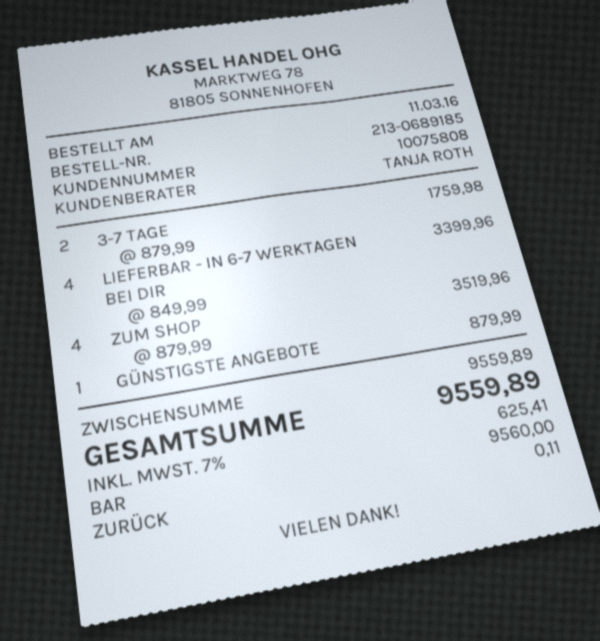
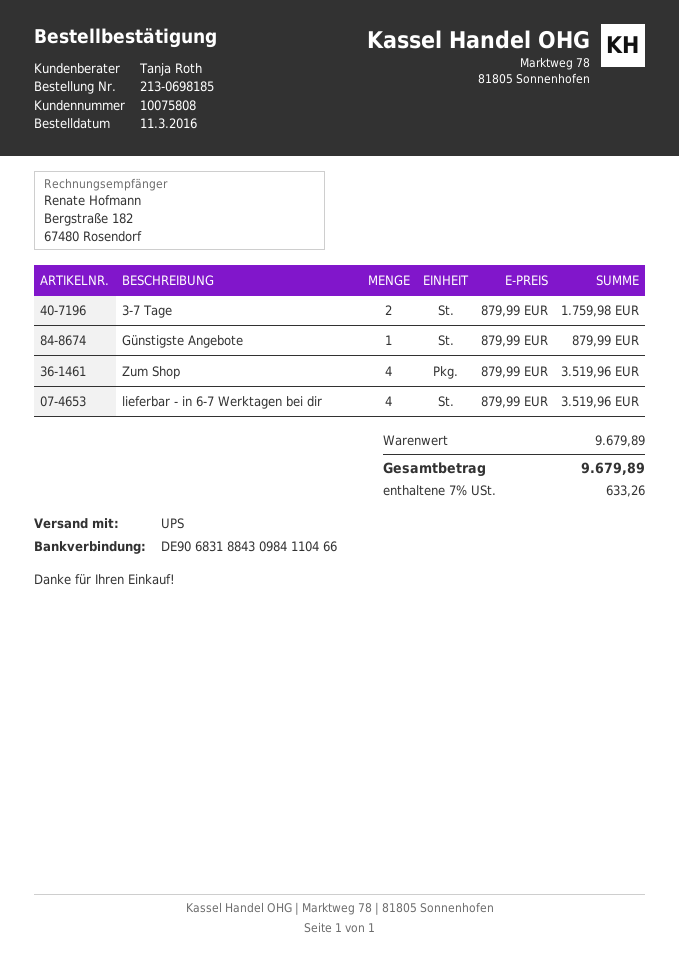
order number: 213-0689185 -> 213-0698185
LIEFERBAR - IN 6-7 WERKTAGEN BEI DIR: 4 x 849.99 = 3399.96 -> 4 x 879.99 = 3519.96
subtotal: 9559.89 -> 9679.89
tax: 7% = 625.41 -> 7% = 633.26
total: 9559.89 -> 9679.89

